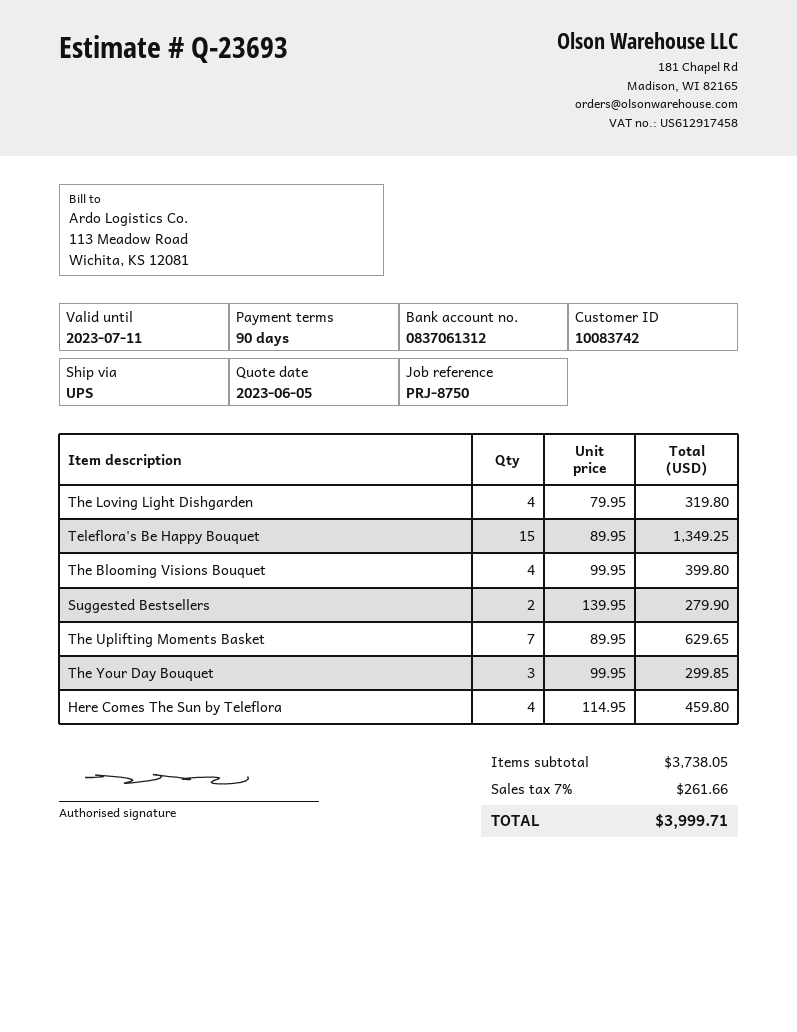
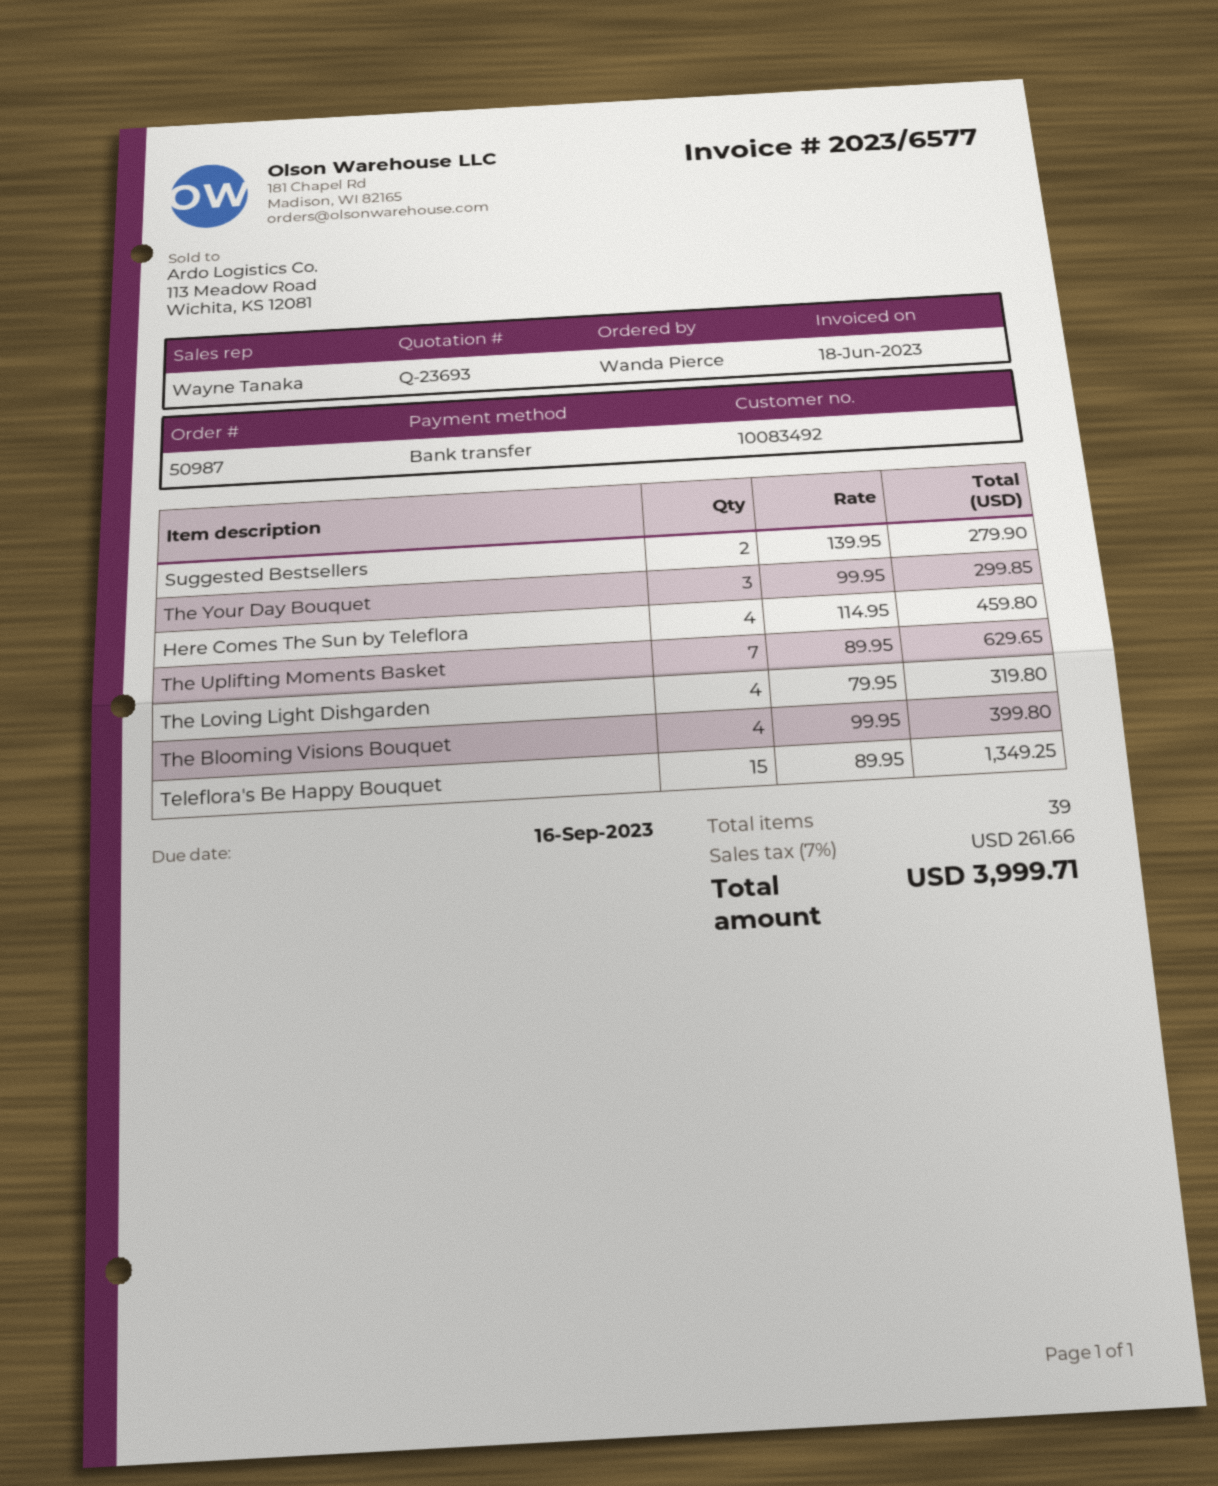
customer number: 10083742 -> 10083492

